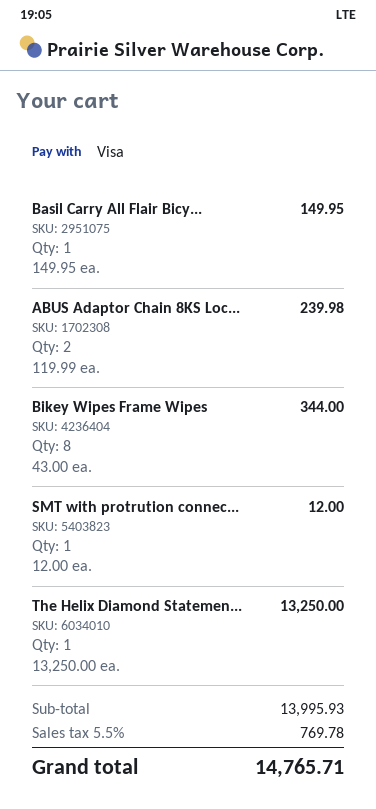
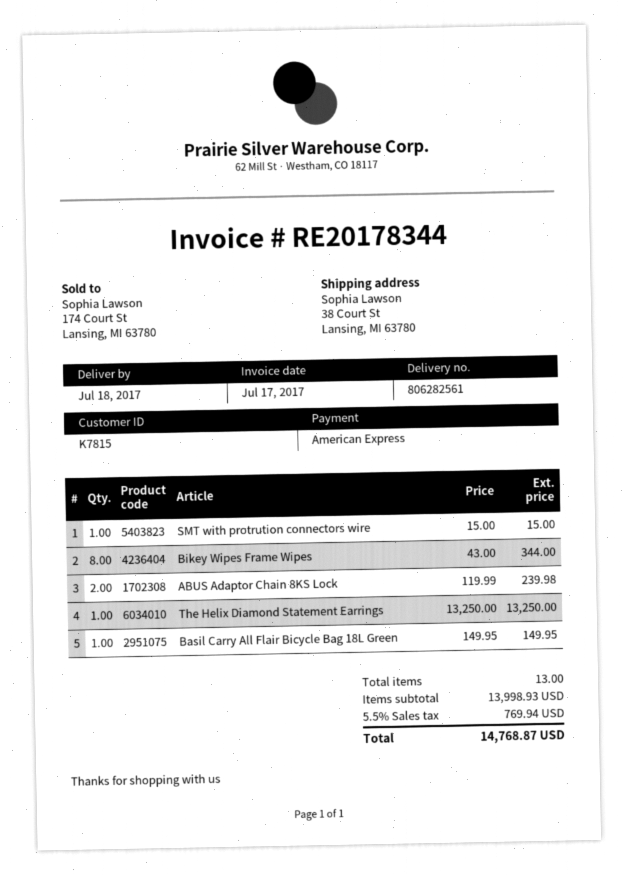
payment method: Visa -> American Express
SMT with protrution connec...: 1 x 12.00 = 12.00 -> 1 x 15.00 = 15.00
subtotal: 13995.93 -> 13998.93
tax: 5.5% = 769.78 -> 5.5% = 769.94
total: 14765.71 -> 14768.87

